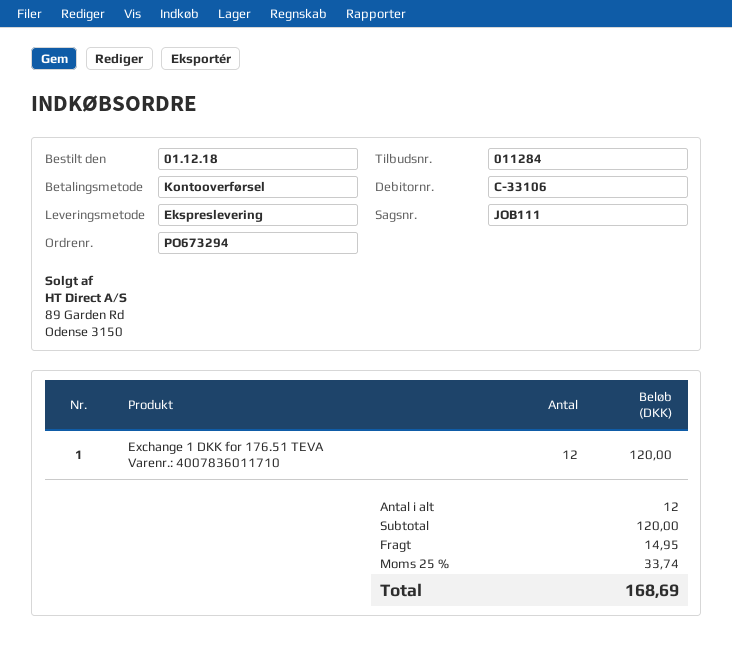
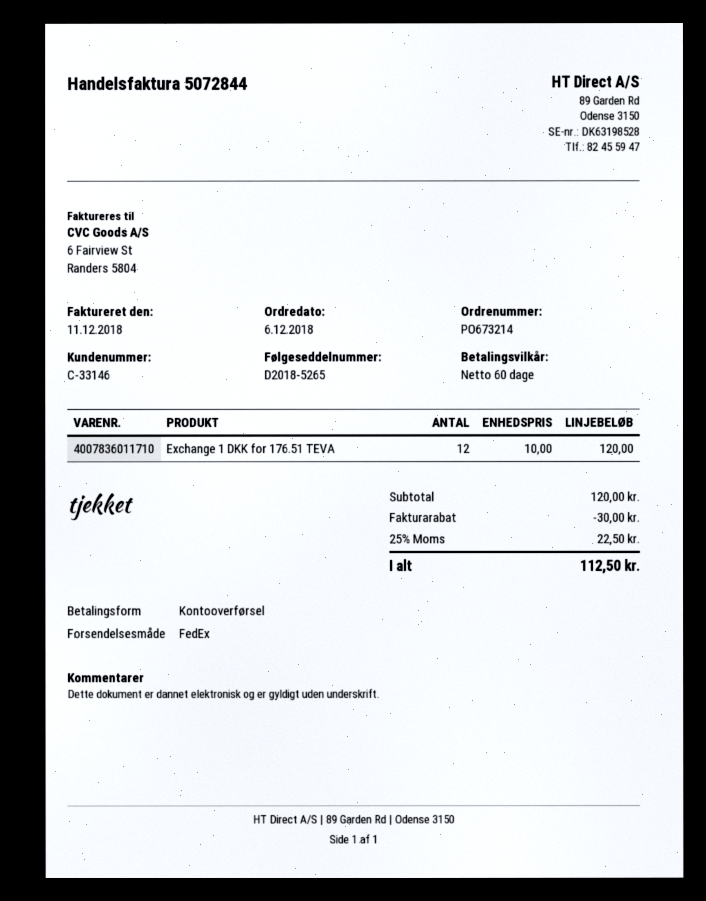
order number: PO673294 -> PO673214
order date: 2018-12-01 -> 2018-12-06
customer number: C-33106 -> C-33146
shipping method: express -> FedEx
discount: none -> 30.00
shipping: 14.95 -> none
tax: 25% = 33.74 -> 25% = 22.50
total: 168.69 -> 112.50

